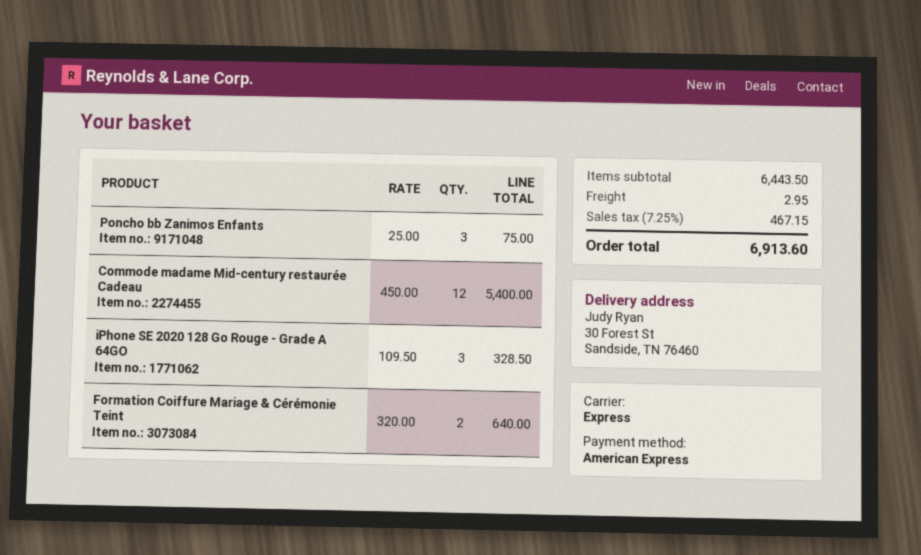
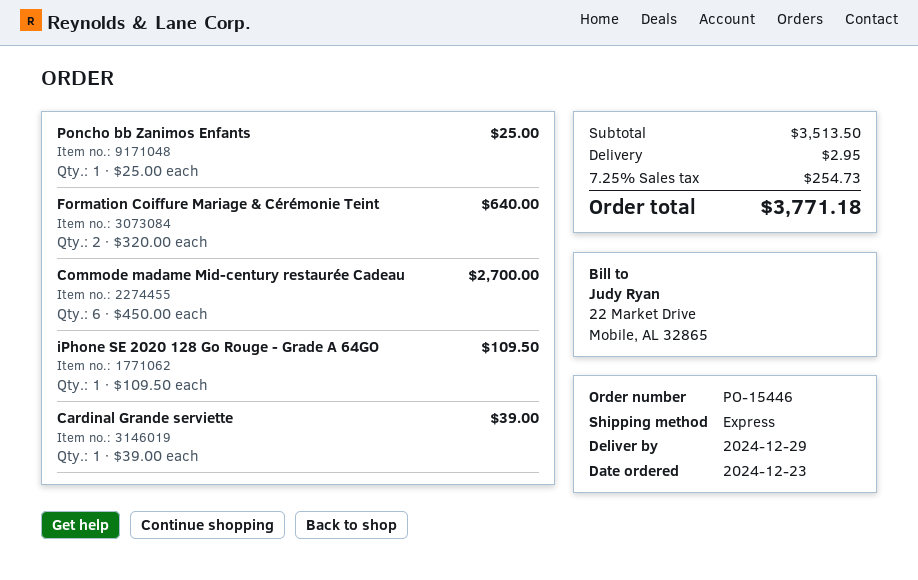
Poncho bb Zanimos Enfants: 3 x 25.00 = 75.00 -> 1 x 25.00 = 25.00
Commode madame Mid-century restaurée Cadeau: 12 x 450.00 = 5400.00 -> 6 x 450.00 = 2700.00
iPhone SE 2020 128 Go Rouge - Grade A 64GO: 3 x 109.50 = 328.50 -> 1 x 109.50 = 109.50
Cardinal Grande serviette: none -> 1 x 39.00 = 39.00
subtotal: 6443.50 -> 3513.50
tax: 7.25% = 467.15 -> 7.25% = 254.73
total: 6913.60 -> 3771.18

